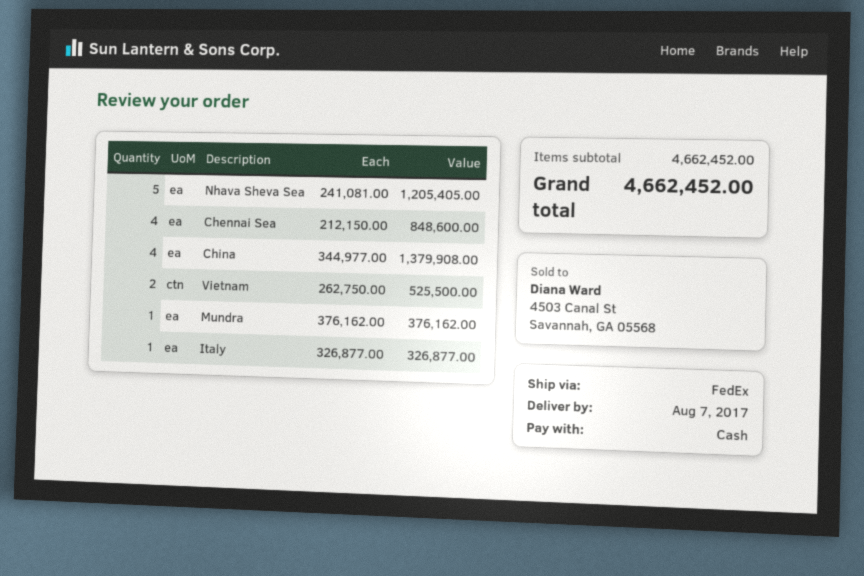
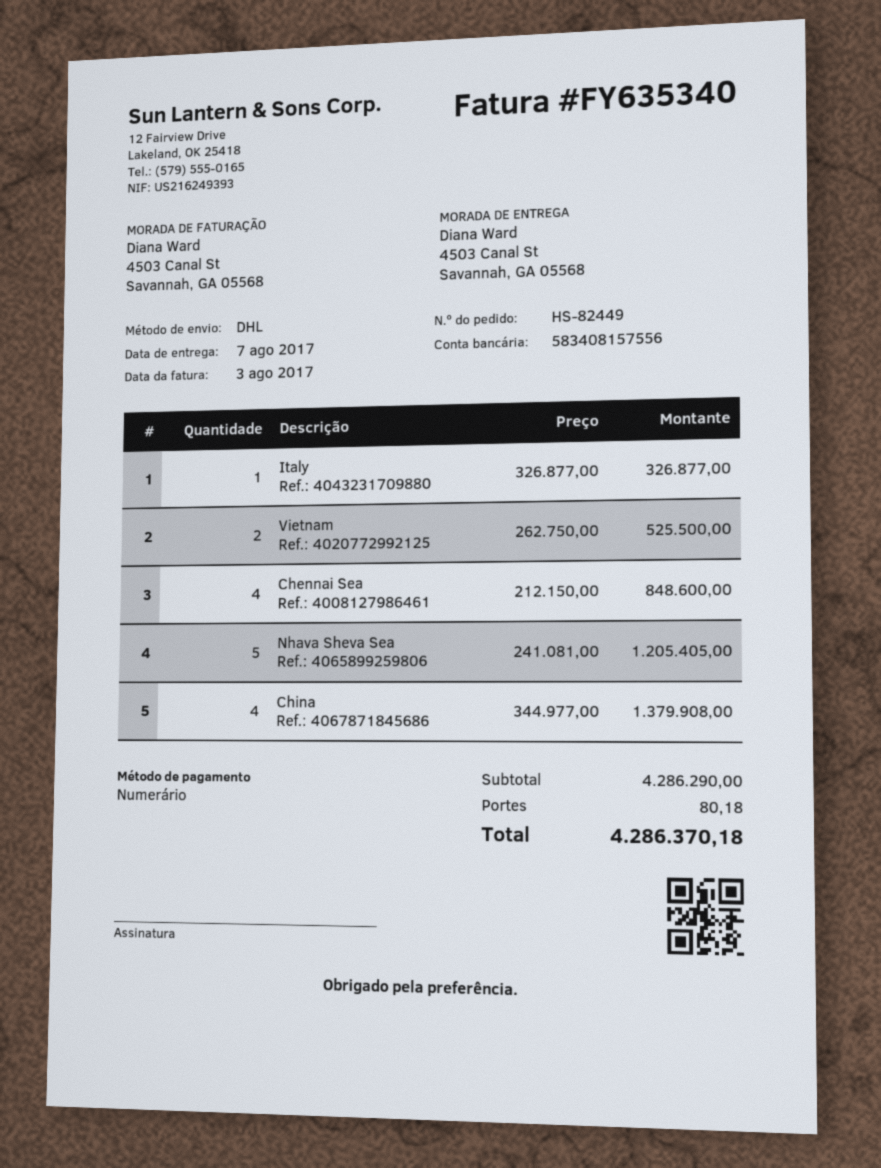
shipping method: FedEx -> DHL
Mundra: 1 x 376162.00 = 376162.00 -> none
subtotal: 4662452.00 -> 4286290.00
shipping: none -> 80.18
total: 4662452.00 -> 4286370.18

